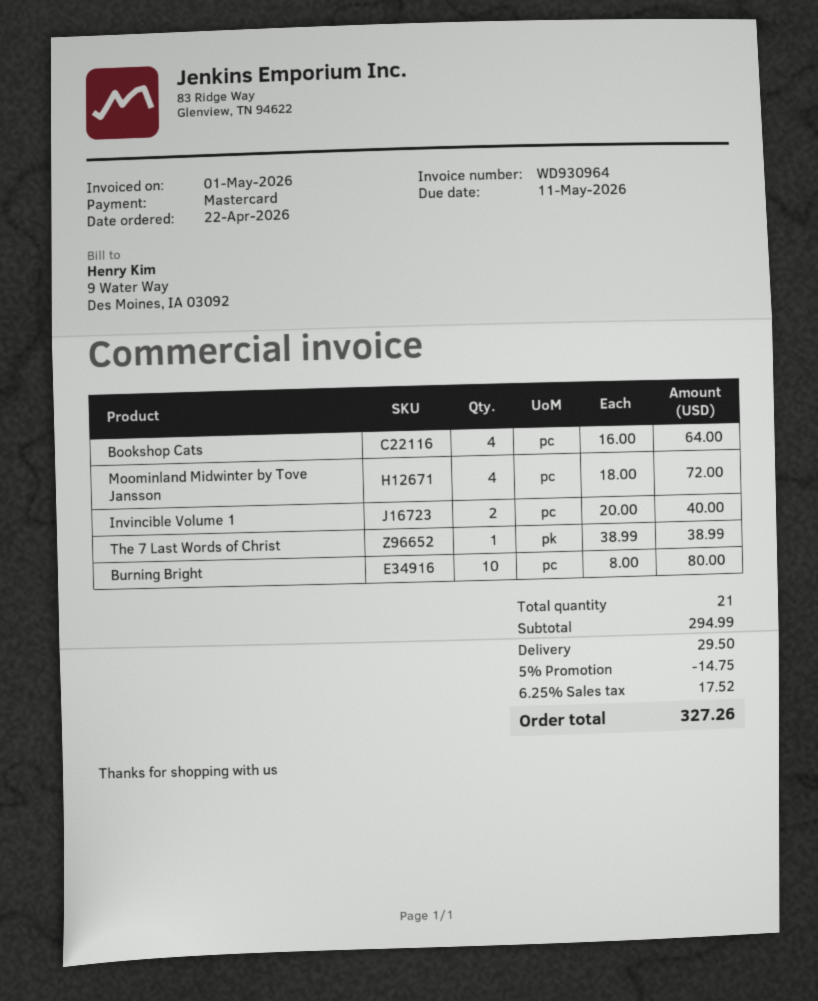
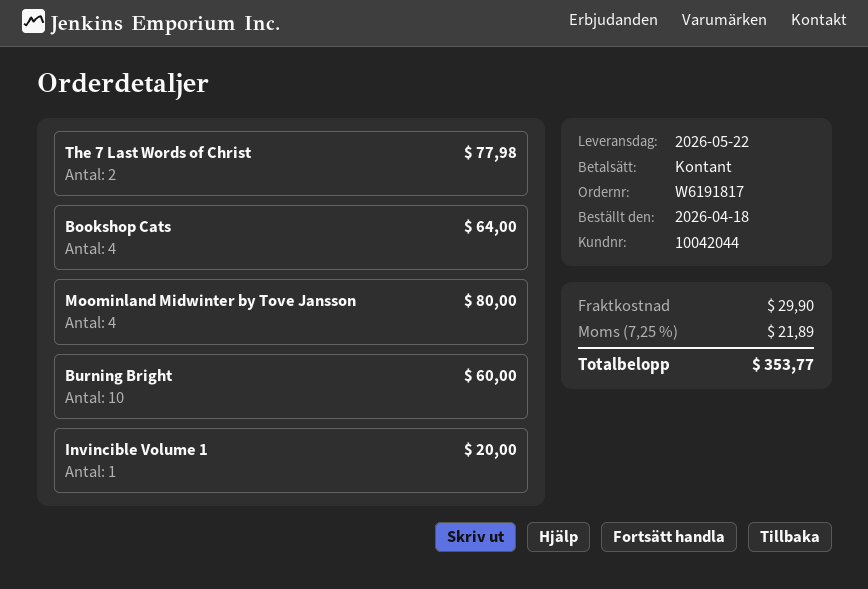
order date: 2026-04-22 -> 2026-04-18
payment method: Mastercard -> cash
Moominland Midwinter by Tove Jansson: 4 for 72.00 -> 4 for 80.00
Invincible Volume 1: 2 for 40.00 -> 1 for 20.00
The 7 Last Words of Christ: 1 for 38.99 -> 2 for 77.98
Burning Bright: 10 for 80.00 -> 10 for 60.00
discount: 5% = 14.75 -> none
shipping: 29.50 -> 29.90
tax: 6.25% = 17.52 -> 7.25% = 21.89
total: 327.26 -> 353.77

